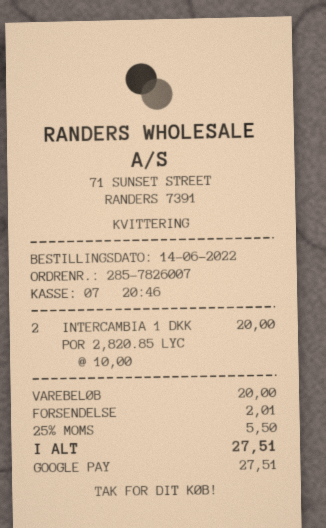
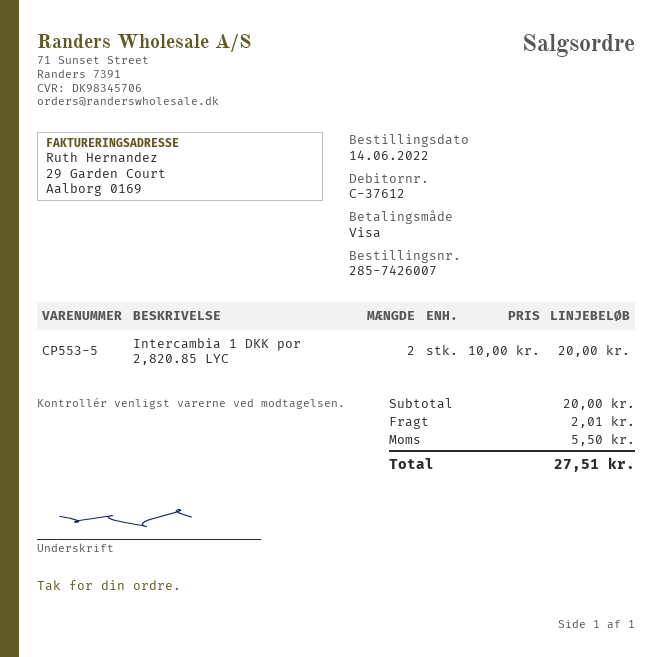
order number: 285-7826007 -> 285-7426007
payment method: Google Pay -> Visa

